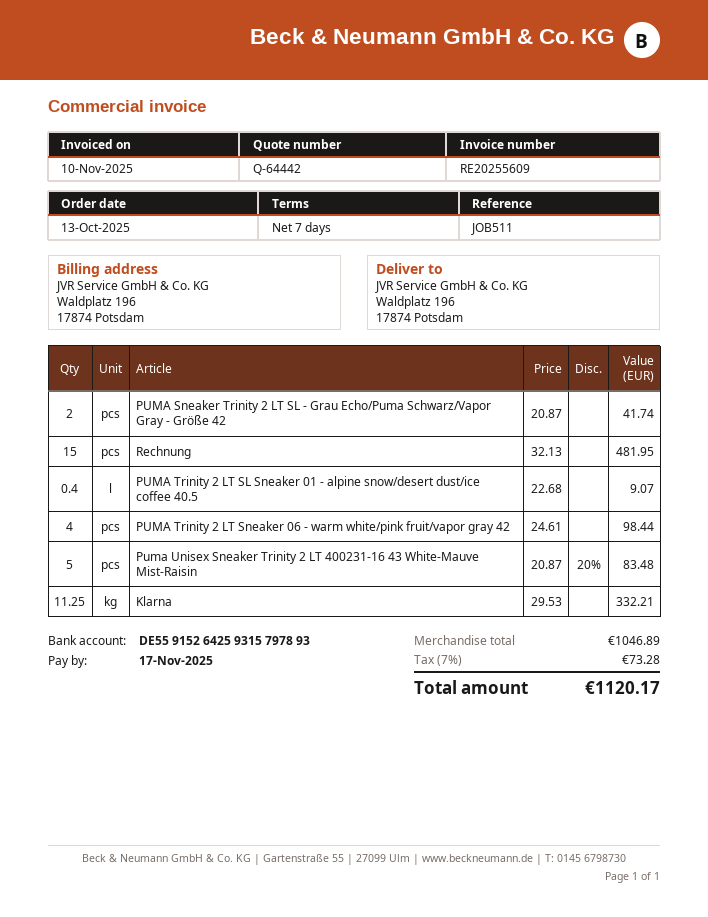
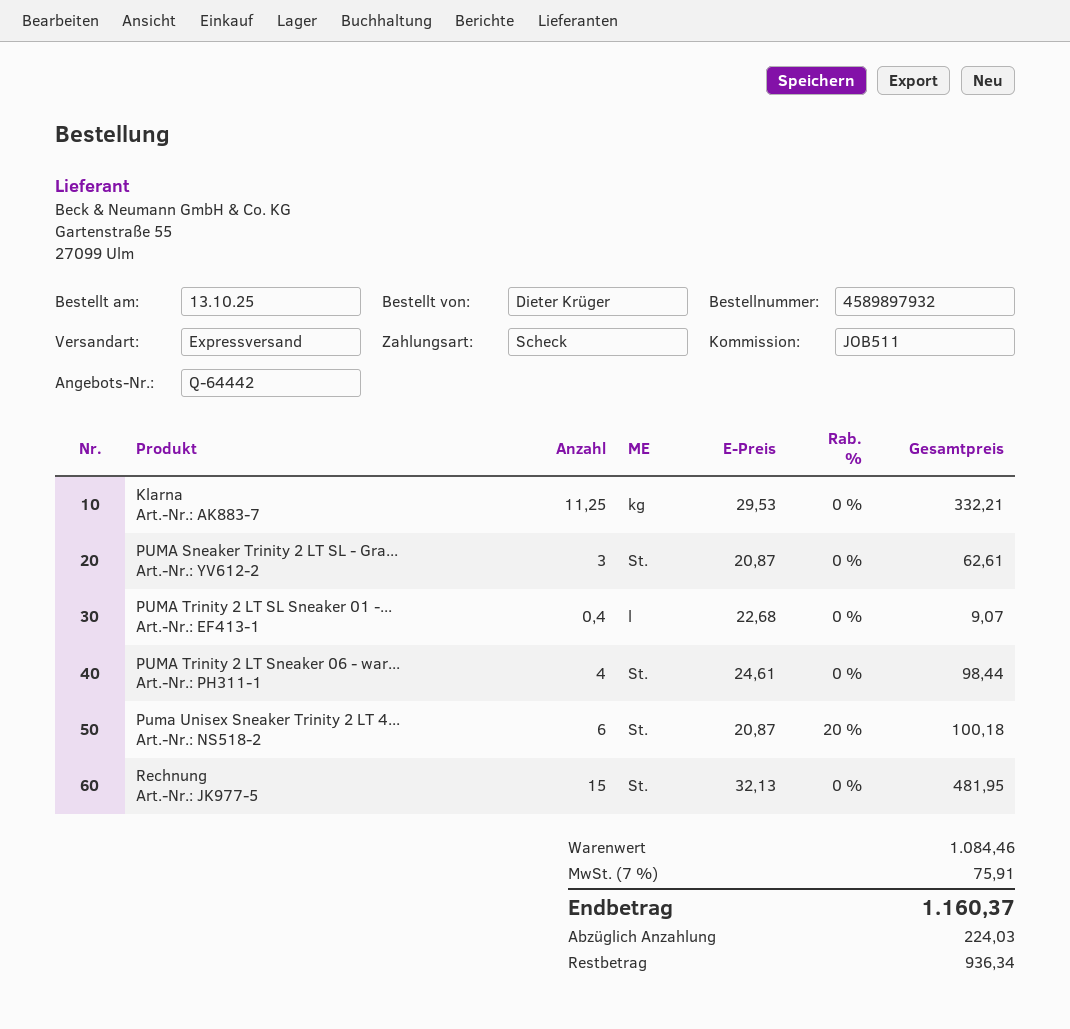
PUMA Sneaker Trinity 2 LT SL - Grau Echo/Puma Schwarz/Vapor Gray - Größe 42: 2 x 20.87 = 41.74 -> 3 x 20.87 = 62.61
Puma Unisex Sneaker Trinity 2 LT 400231-16 43 White-Mauve Mist-Raisin: 5 x 20.87 - 20% = 83.48 -> 6 x 20.87 - 20% = 100.18
subtotal: 1046.89 -> 1084.46
tax: 7% = 73.28 -> 7% = 75.91
total: 1120.17 -> 1160.37

